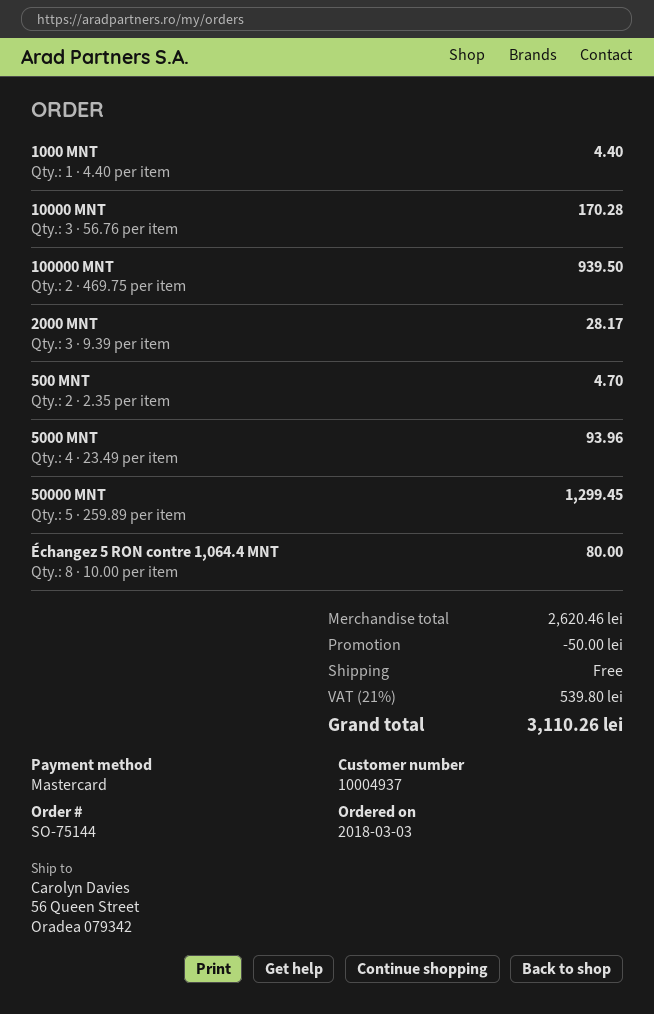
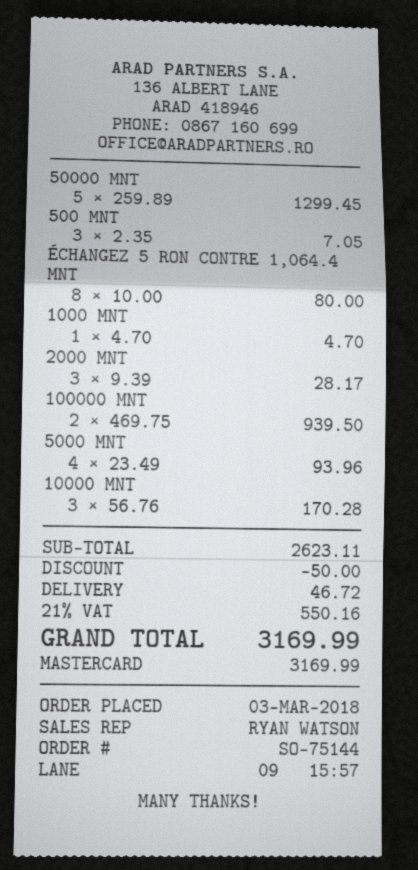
1000 MNT: 1 x 4.40 = 4.40 -> 1 x 4.70 = 4.70
500 MNT: 2 x 2.35 = 4.70 -> 3 x 2.35 = 7.05
subtotal: 2620.46 -> 2623.11
shipping: 0.00 -> 46.72
tax: 21% = 539.80 -> 21% = 550.16
total: 3110.26 -> 3169.99

